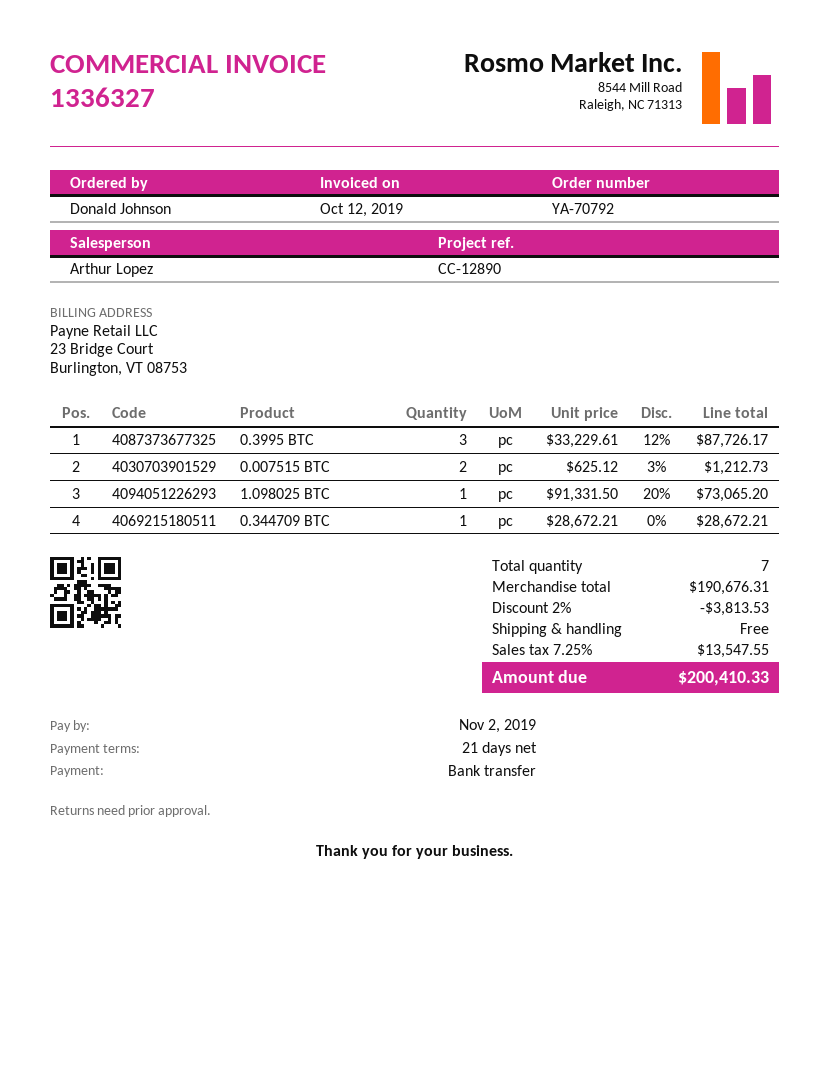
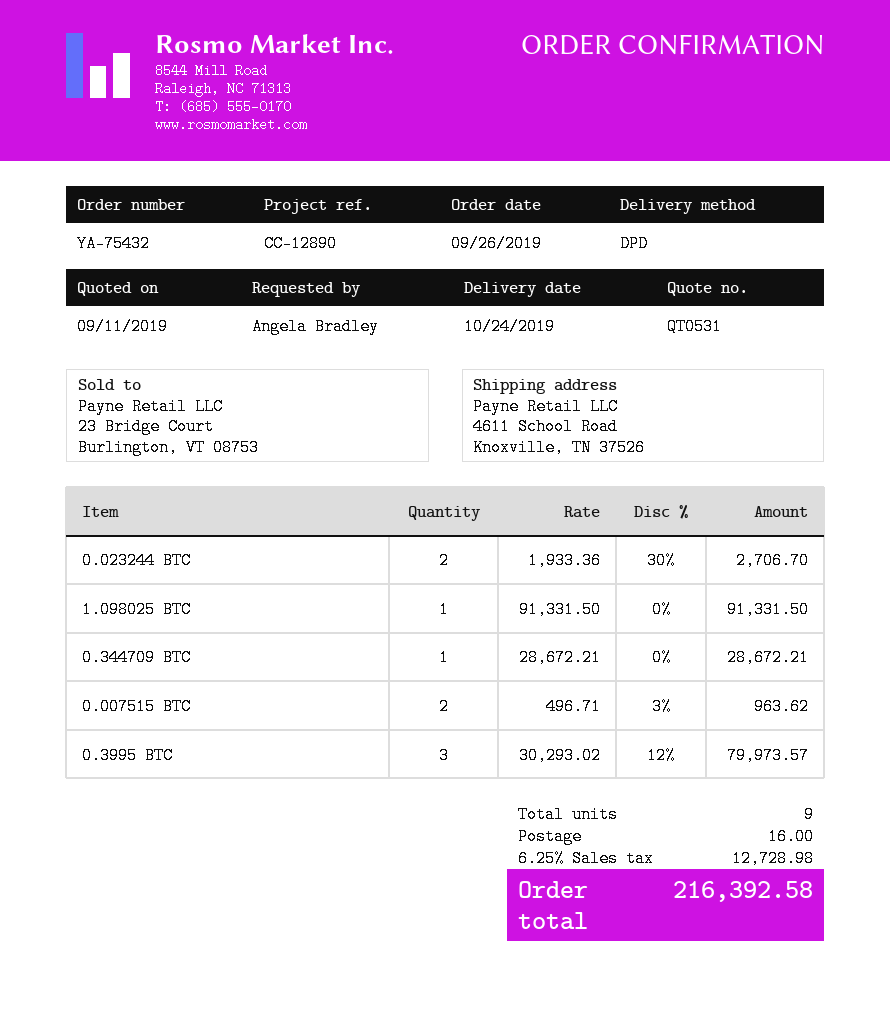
order number: YA-70792 -> YA-75432
ordered by: Donald Johnson -> Angela Bradley
0.3995 BTC: 3 x 33229.61 - 12% = 87726.17 -> 3 x 30293.02 - 12% = 79973.57
0.007515 BTC: 2 x 625.12 - 3% = 1212.73 -> 2 x 496.71 - 3% = 963.62
1.098025 BTC: 1 x 91331.50 - 20% = 73065.20 -> 1 x 91331.50 = 91331.50
0.023244 BTC: none -> 2 x 1933.36 - 30% = 2706.70
total quantity: 7 -> 9
discount: 2% = 3813.53 -> none
shipping: 0.00 -> 16.00
tax: 7.25% = 13547.55 -> 6.25% = 12728.98
total: 200410.33 -> 216392.58

